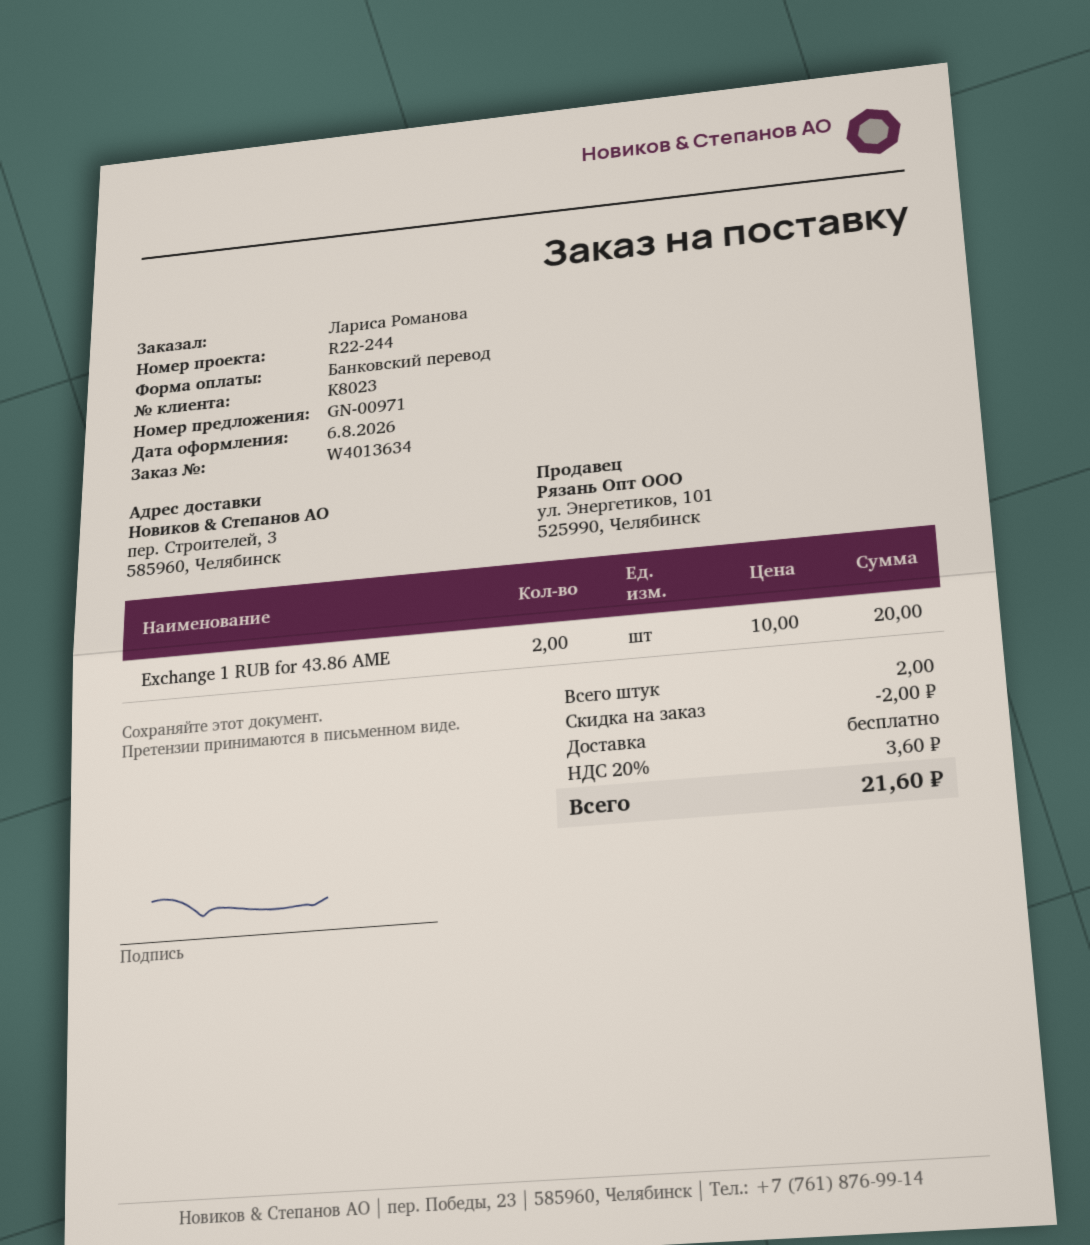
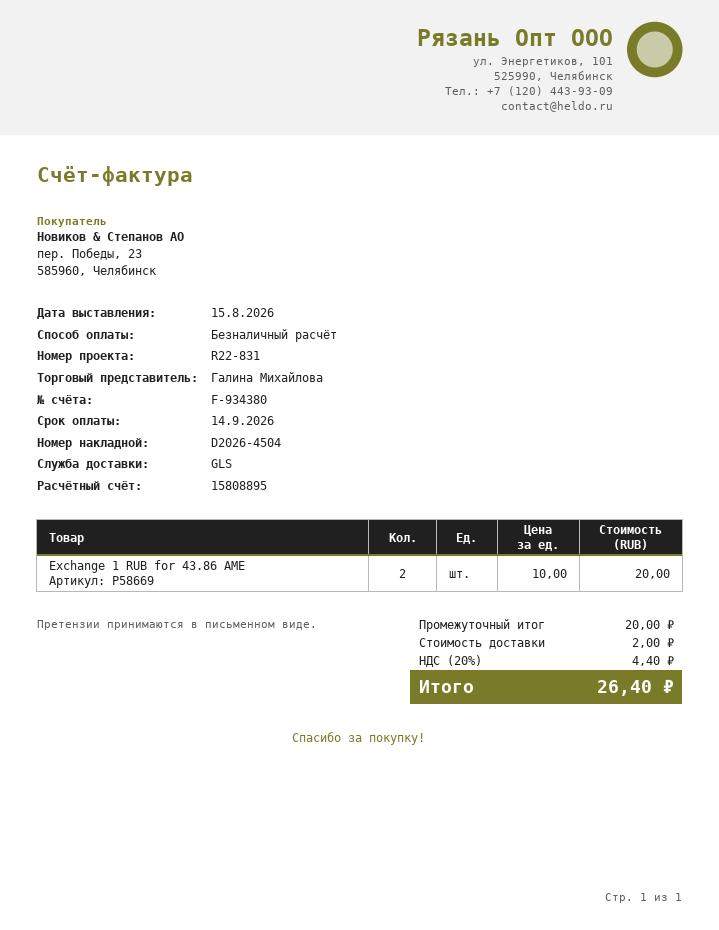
reference: R22-244 -> R22-831
discount: 2.00 -> none
shipping: 0.00 -> 2.00
tax: 20% = 3.60 -> 20% = 4.40
total: 21.60 -> 26.40

